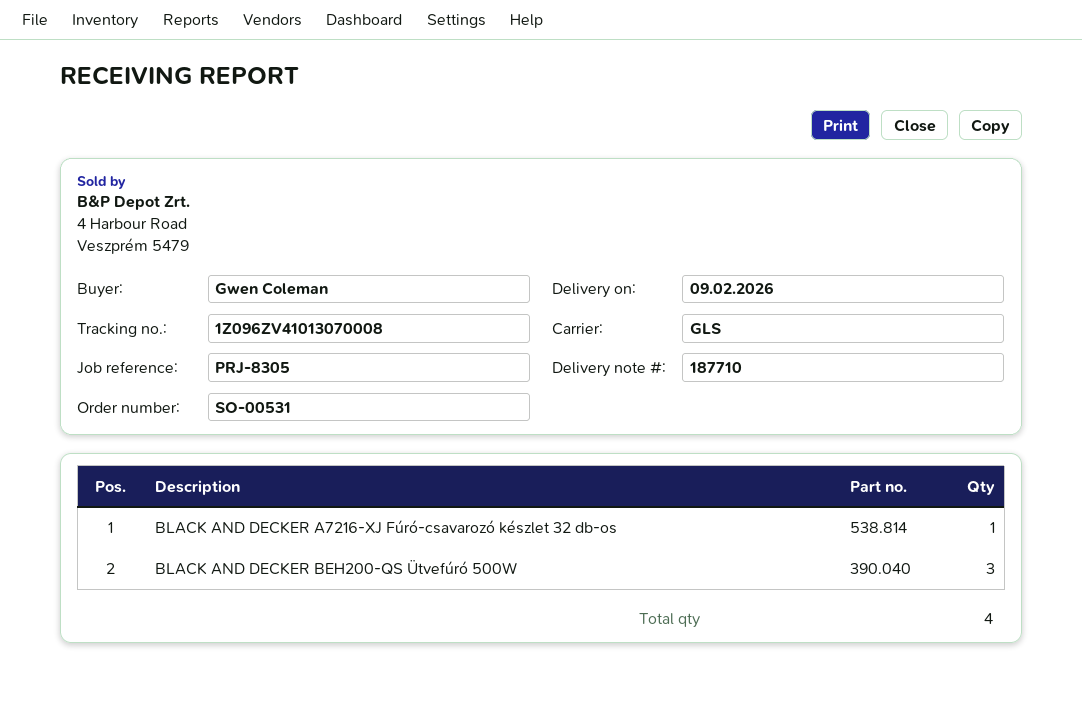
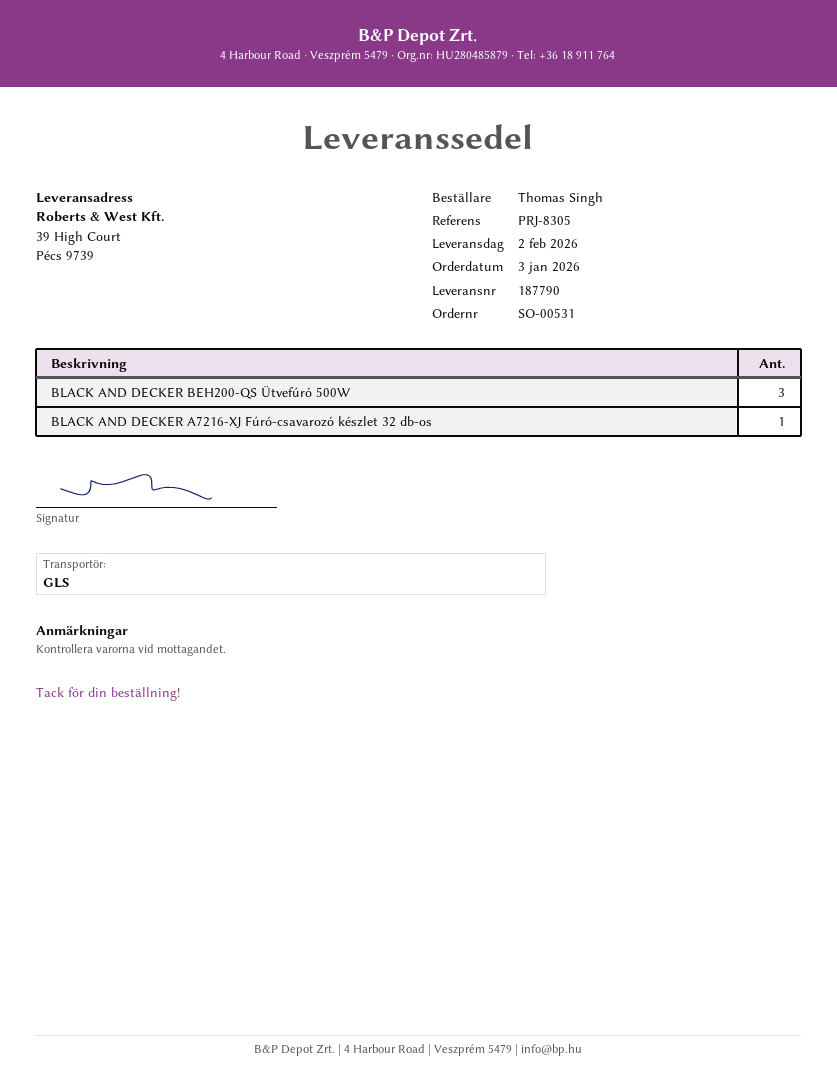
delivery note number: 187710 -> 187790
delivery date: 2026-02-09 -> 2026-02-02
ordered by: Gwen Coleman -> Thomas Singh

